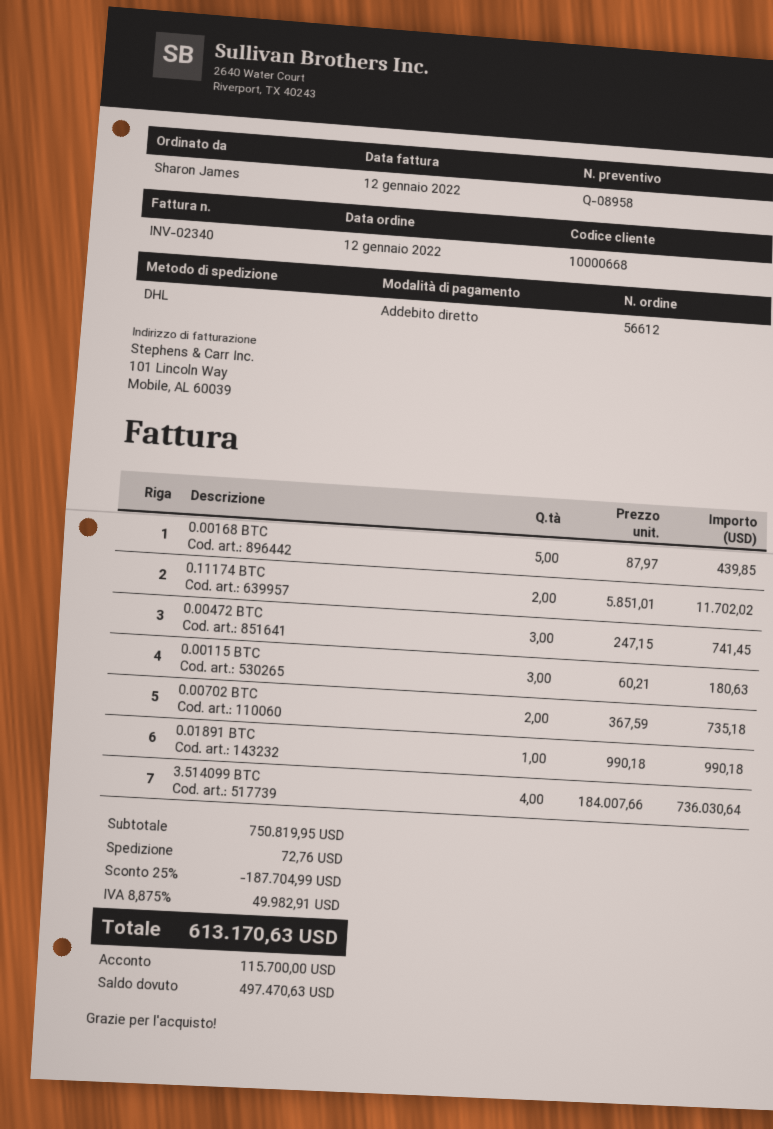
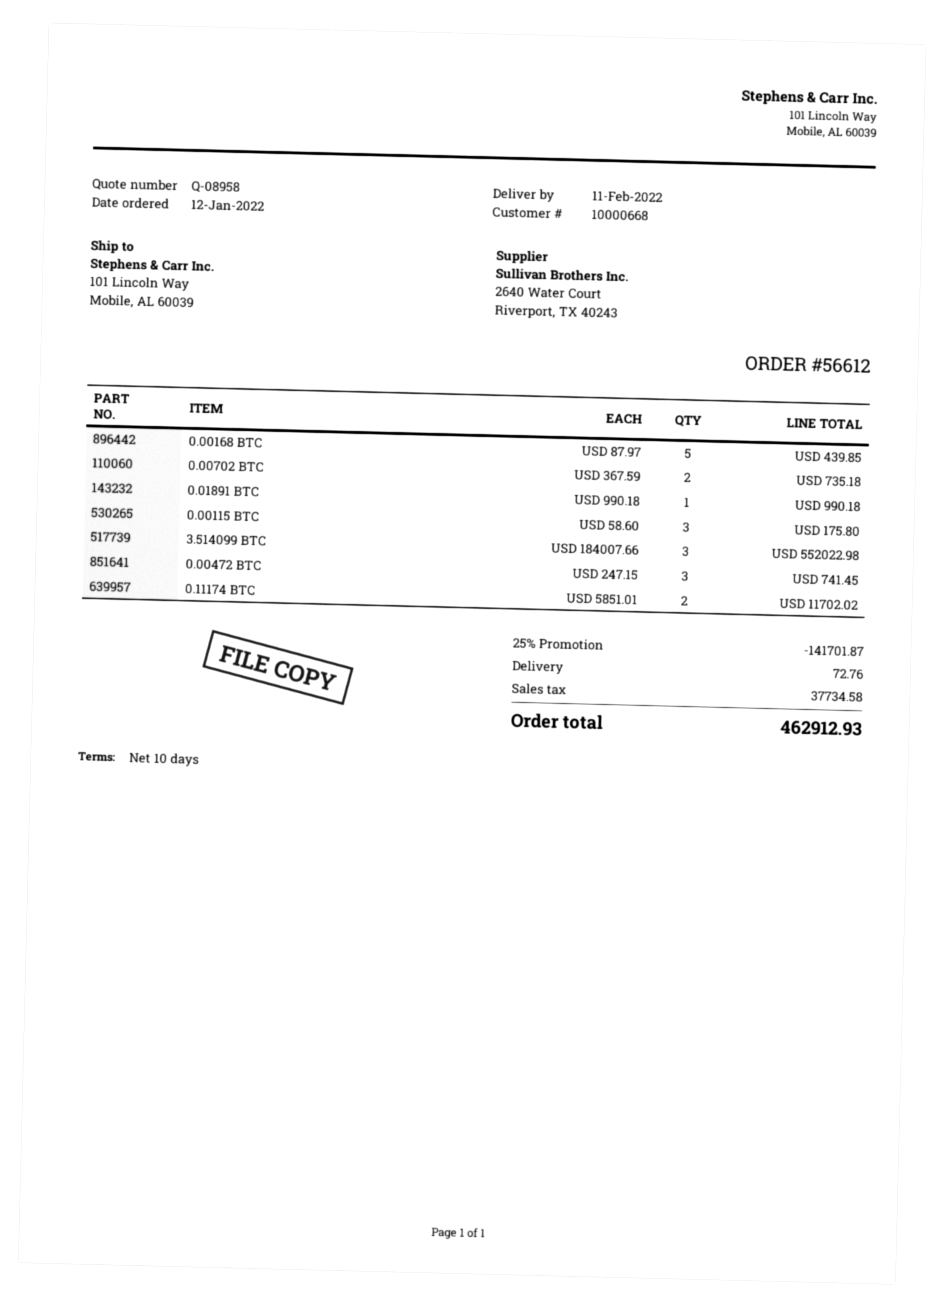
0.00115 BTC: 3 x 60.21 = 180.63 -> 3 x 58.60 = 175.80
3.514099 BTC: 4 x 184007.66 = 736030.64 -> 3 x 184007.66 = 552022.98
discount: 25% = 187704.99 -> 25% = 141701.87
tax: 49982.91 -> 37734.58
total: 613170.63 -> 462912.93

